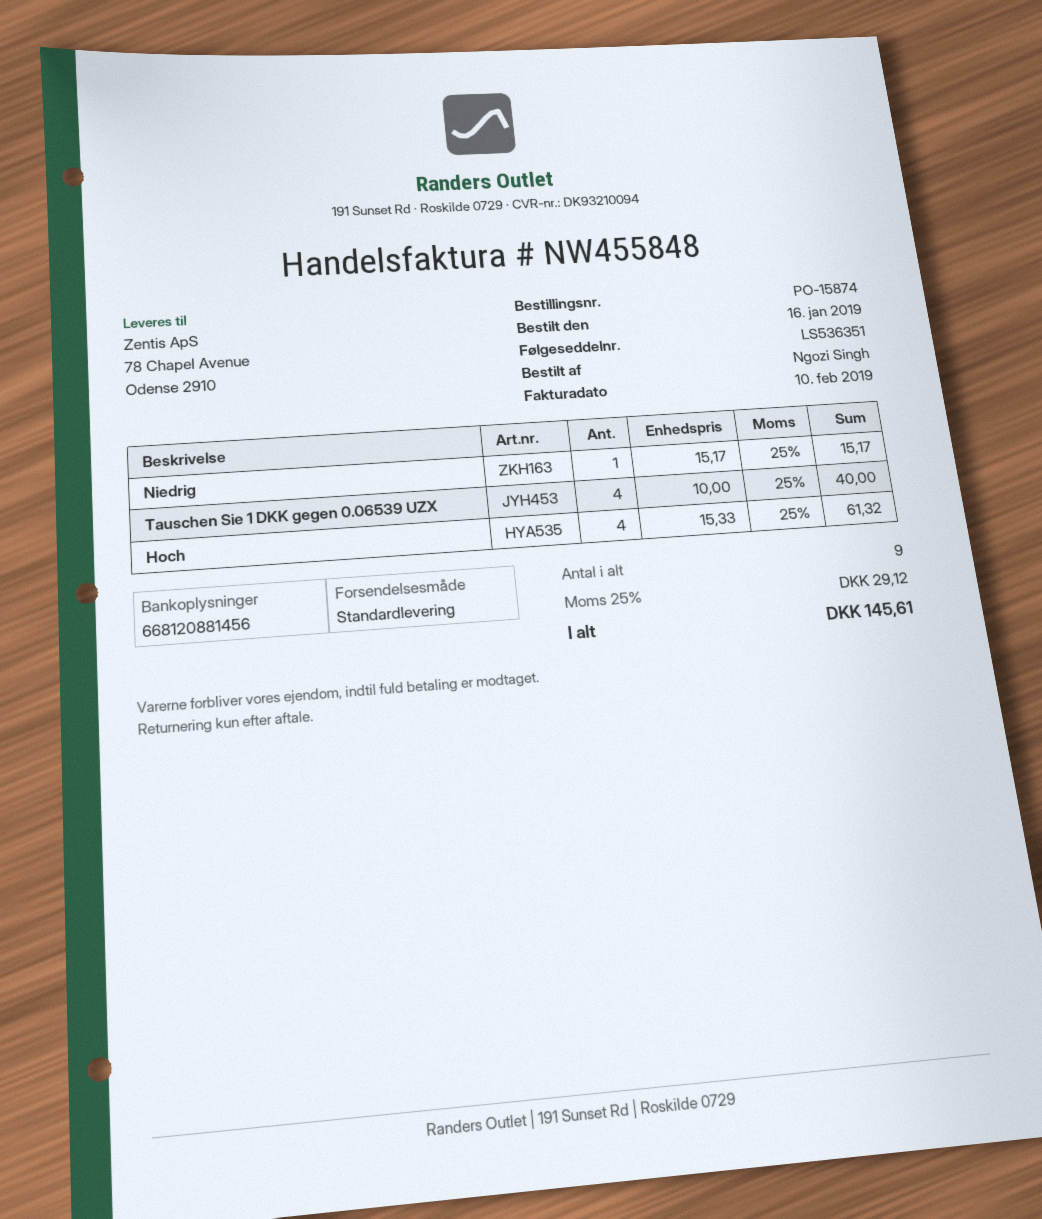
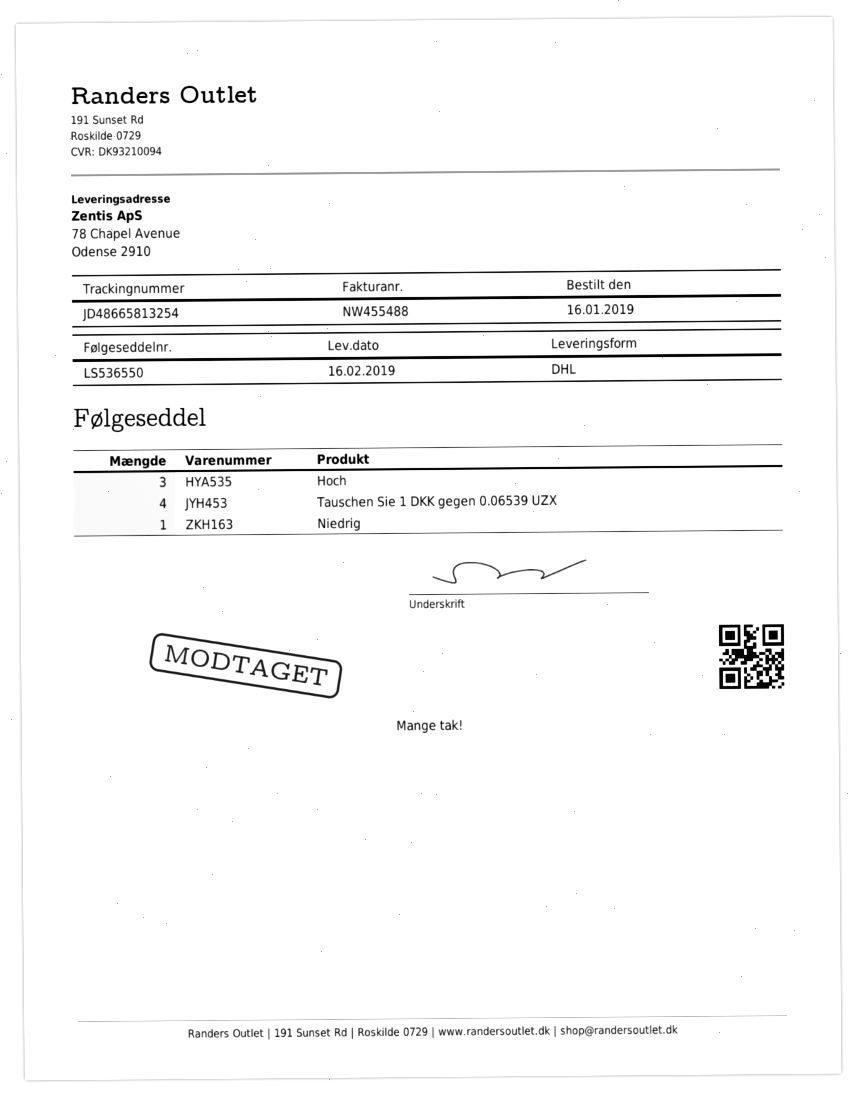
delivery note number: LS536351 -> LS536550
invoice number: NW455848 -> NW455488
shipping method: standard -> DHL
Hoch: 4 -> 3

